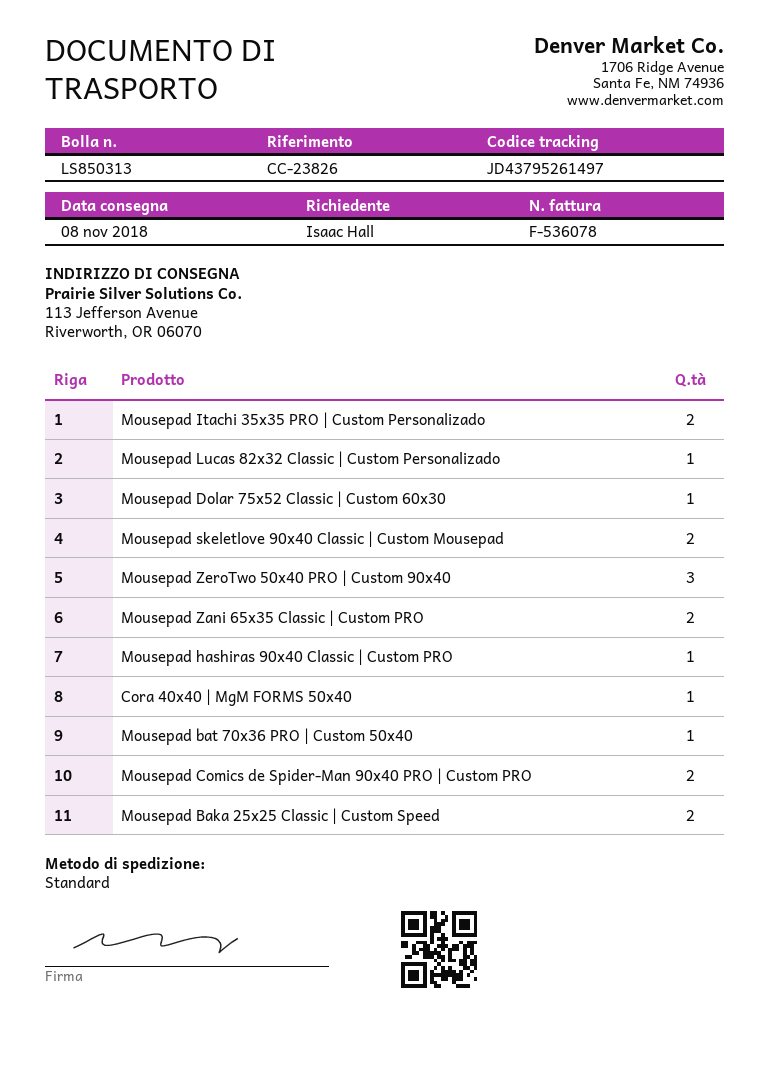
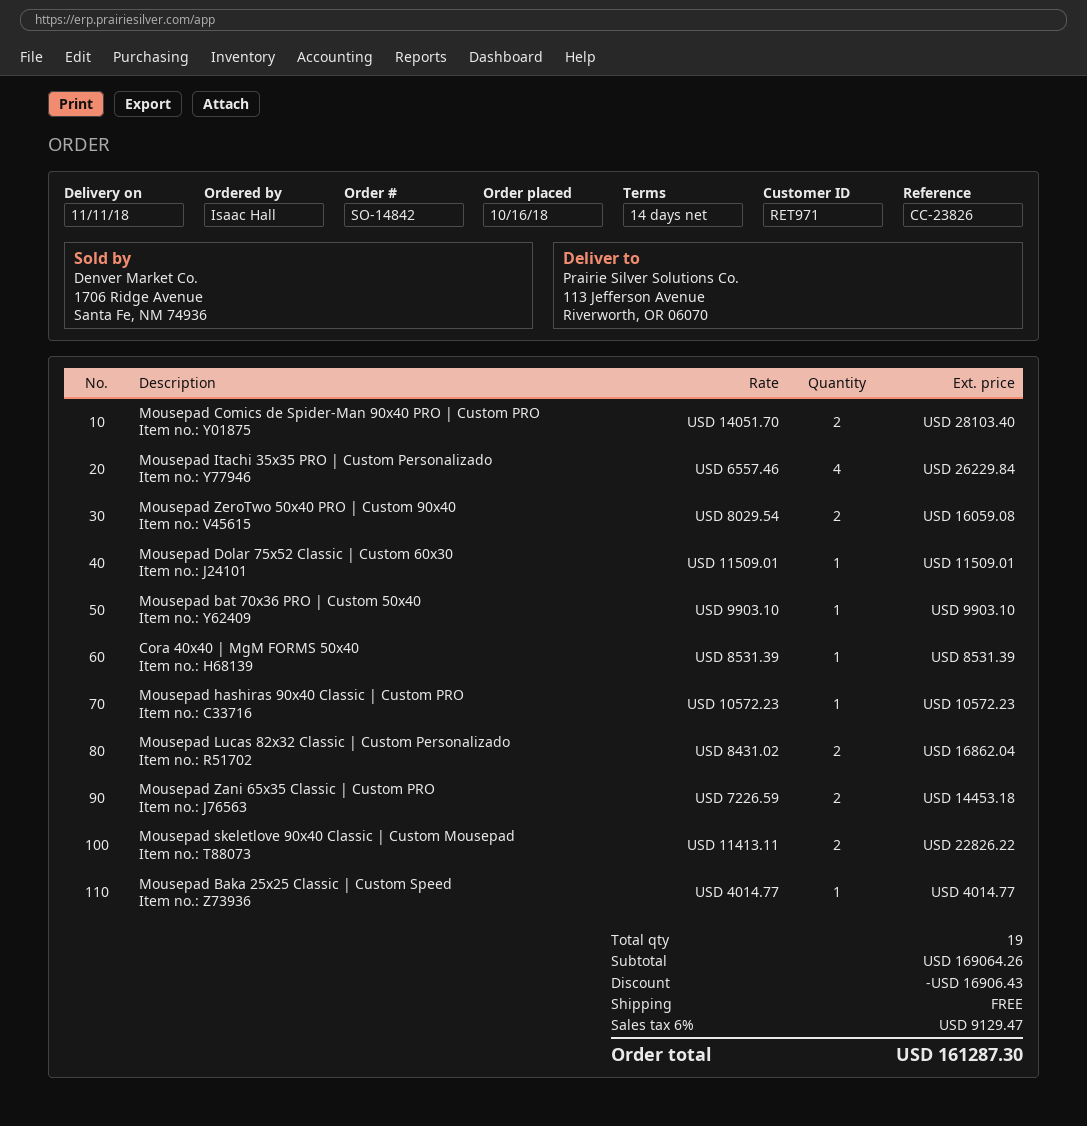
delivery date: 2018-11-08 -> 2018-11-11
Mousepad Itachi 35x35 PRO | Custom Personalizado: 2 -> 4
Mousepad Lucas 82x32 Classic | Custom Personalizado: 1 -> 2
Mousepad ZeroTwo 50x40 PRO | Custom 90x40: 3 -> 2
Mousepad Baka 25x25 Classic | Custom Speed: 2 -> 1

